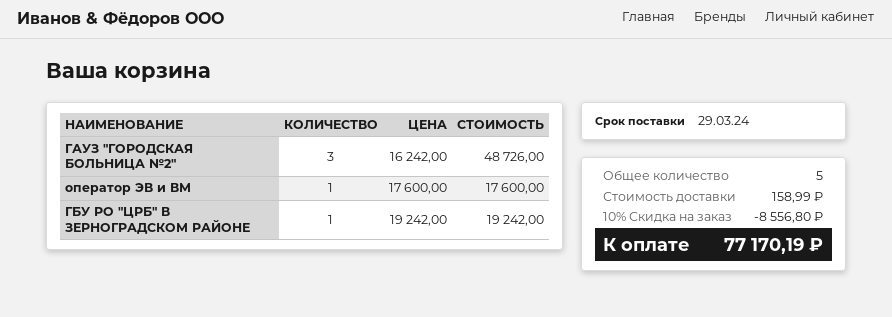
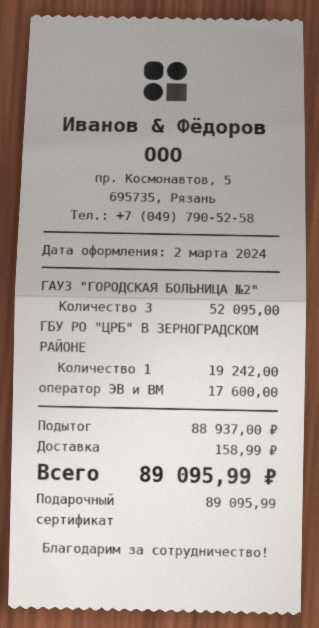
ГАУЗ "ГОРОДСКАЯ БОЛЬНИЦА №2": 3 for 48726.00 -> 3 for 52095.00
discount: 10% = 8556.80 -> none
total: 77170.19 -> 89095.99

